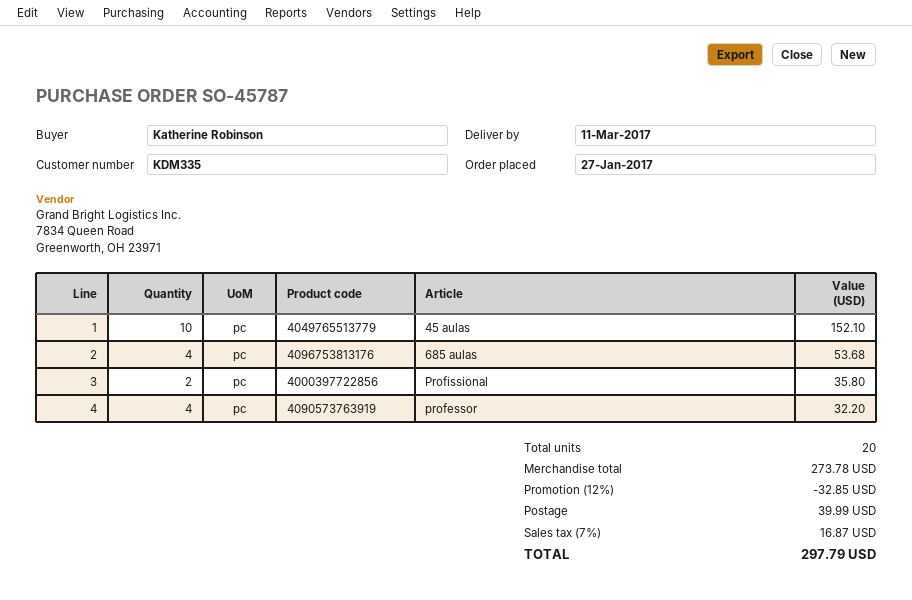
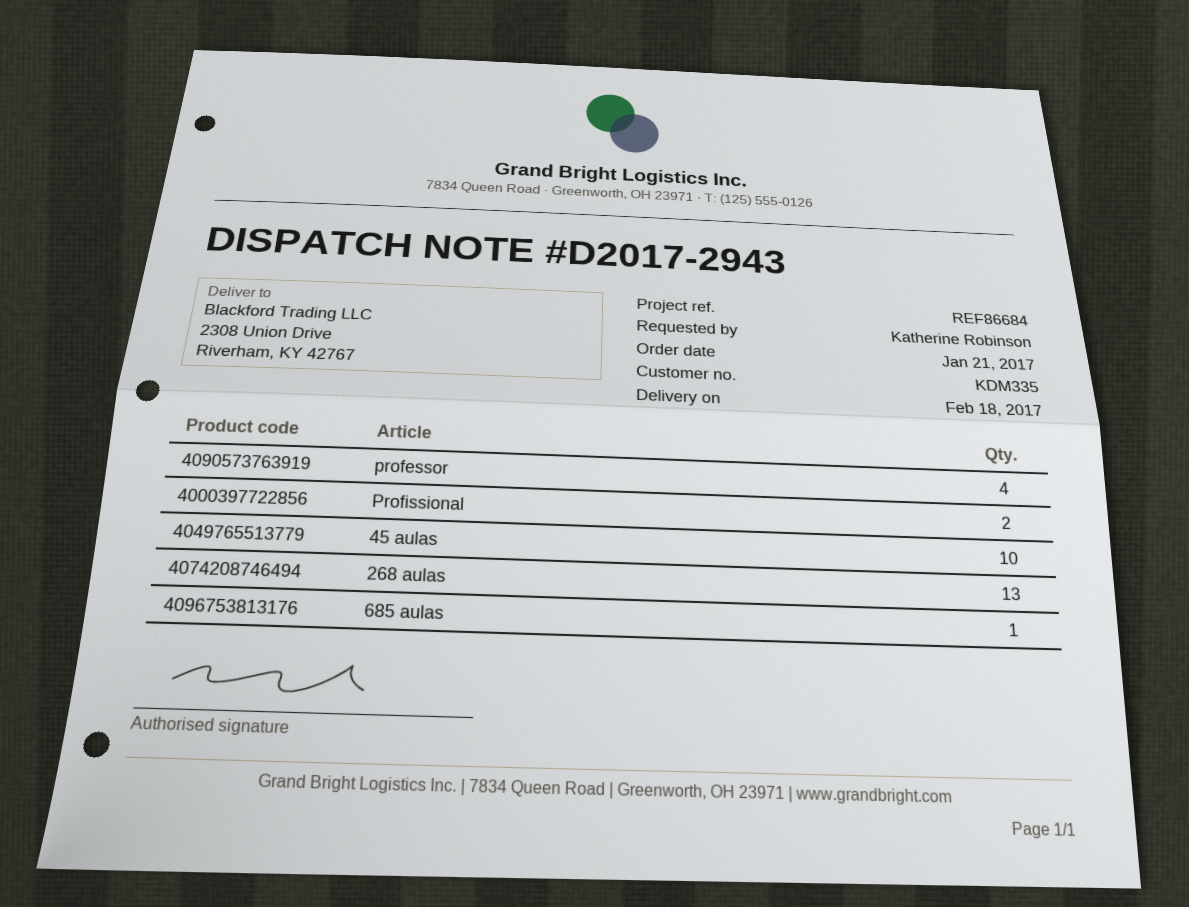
order date: 2017-01-27 -> 2017-01-21
delivery date: 2017-03-11 -> 2017-02-18
685 aulas: 4 -> 1
268 aulas: none -> 13

